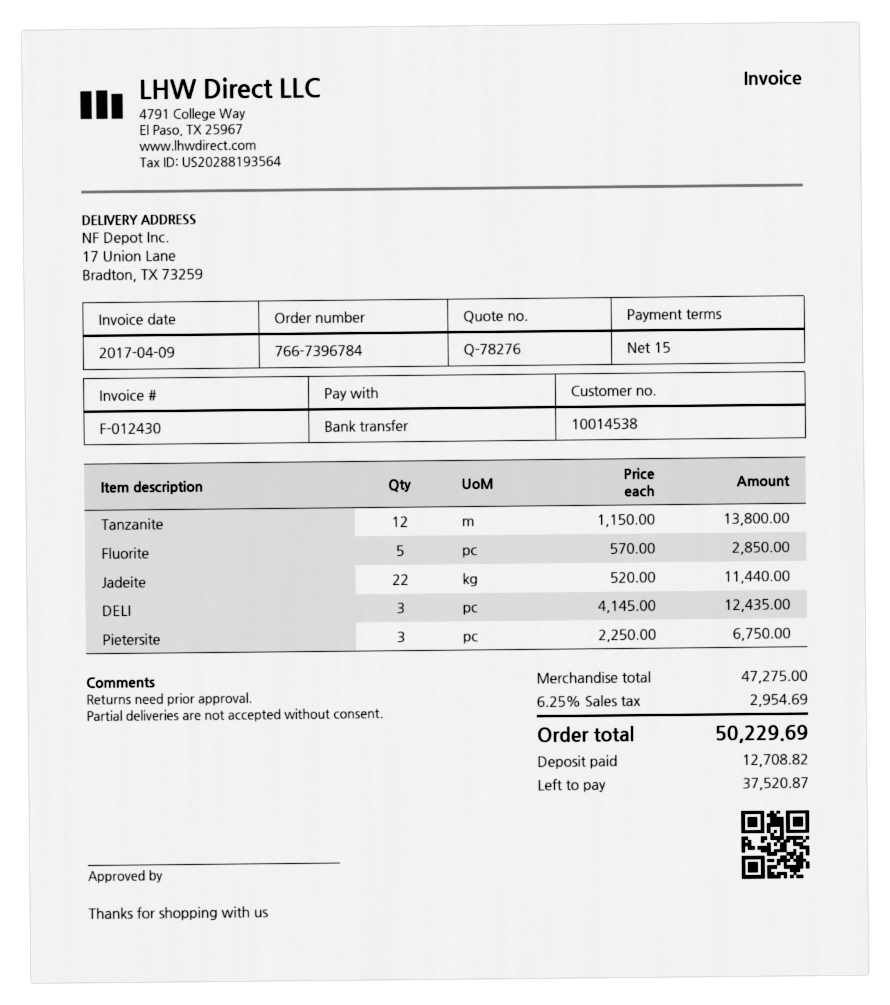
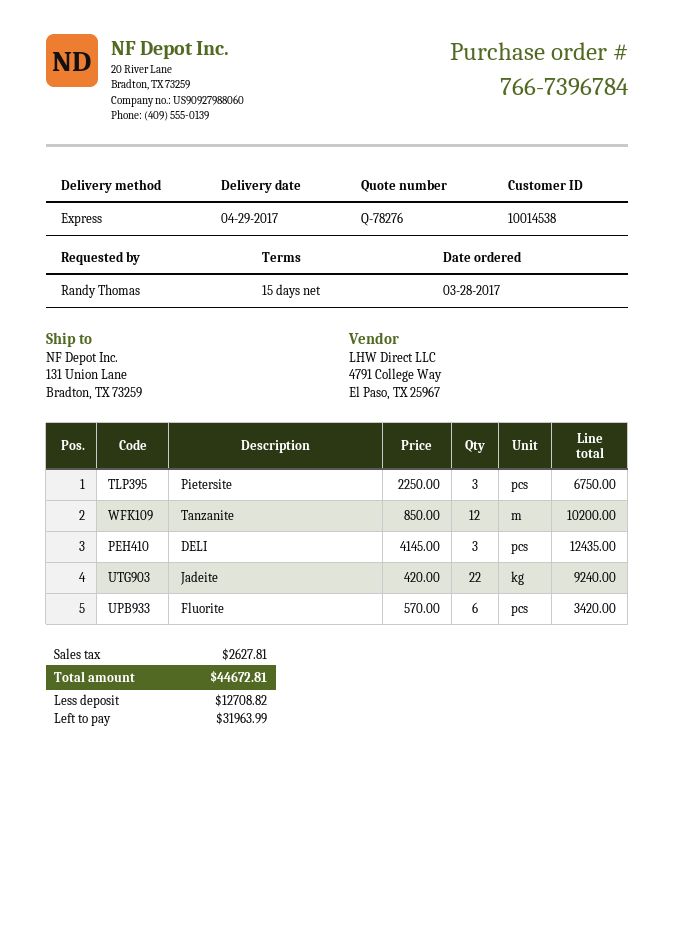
ship to: 17 Union Lane, Bradton, TX 73259 -> 131 Union Lane, Bradton, TX 73259
Tanzanite: 12 x 1150.00 = 13800.00 -> 12 x 850.00 = 10200.00
Fluorite: 5 x 570.00 = 2850.00 -> 6 x 570.00 = 3420.00
Jadeite: 22 x 520.00 = 11440.00 -> 22 x 420.00 = 9240.00
tax: 2954.69 -> 2627.81
total: 50229.69 -> 44672.81
balance: 37520.87 -> 31963.99

